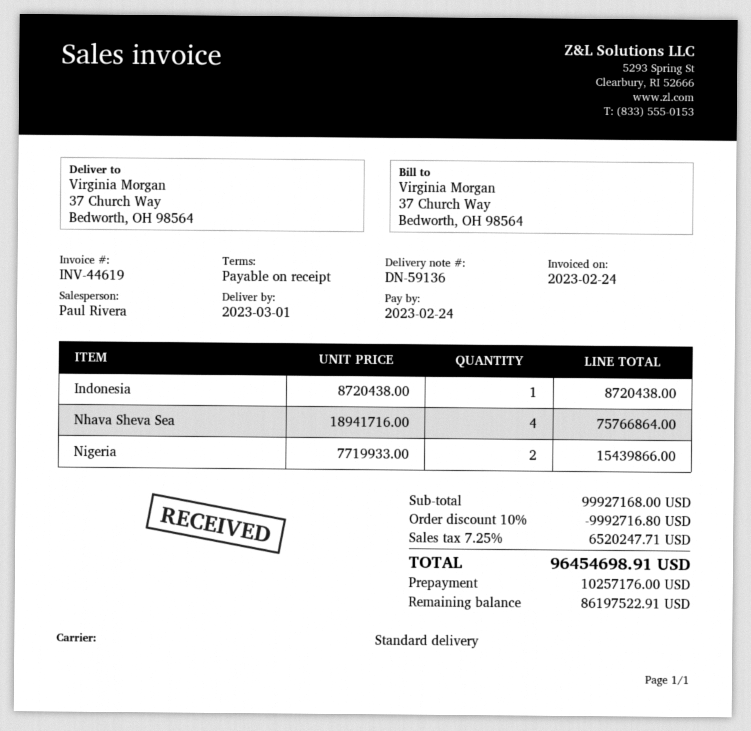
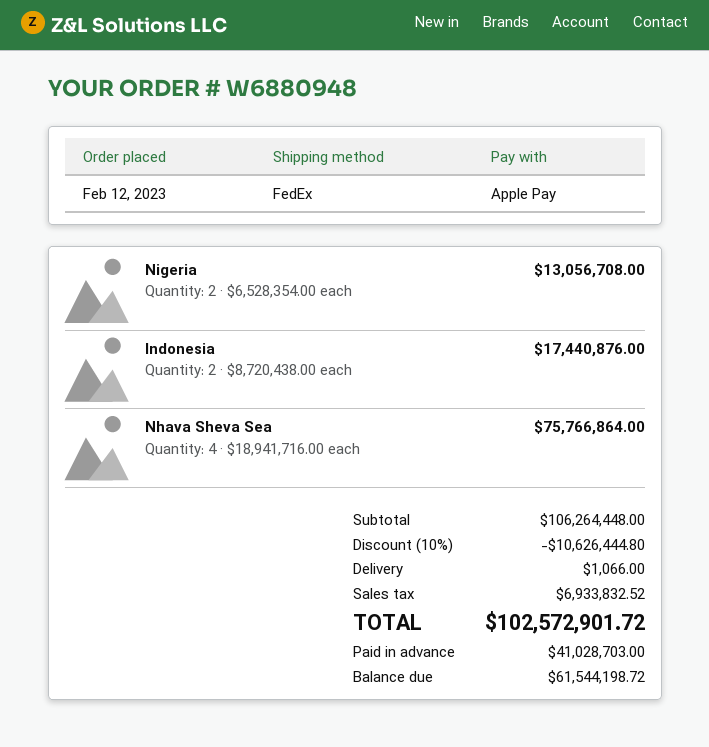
shipping method: standard -> FedEx
Indonesia: 1 x 8720438.00 = 8720438.00 -> 2 x 8720438.00 = 17440876.00
Nigeria: 2 x 7719933.00 = 15439866.00 -> 2 x 6528354.00 = 13056708.00
subtotal: 99927168.00 -> 106264448.00
discount: 10% = 9992716.80 -> 10% = 10626444.80
shipping: none -> 1066.00
tax: 6520247.71 -> 6933832.52
total: 96454698.91 -> 102572901.72
deposit: 10257176.00 -> 41028703.00
balance: 86197522.91 -> 61544198.72

